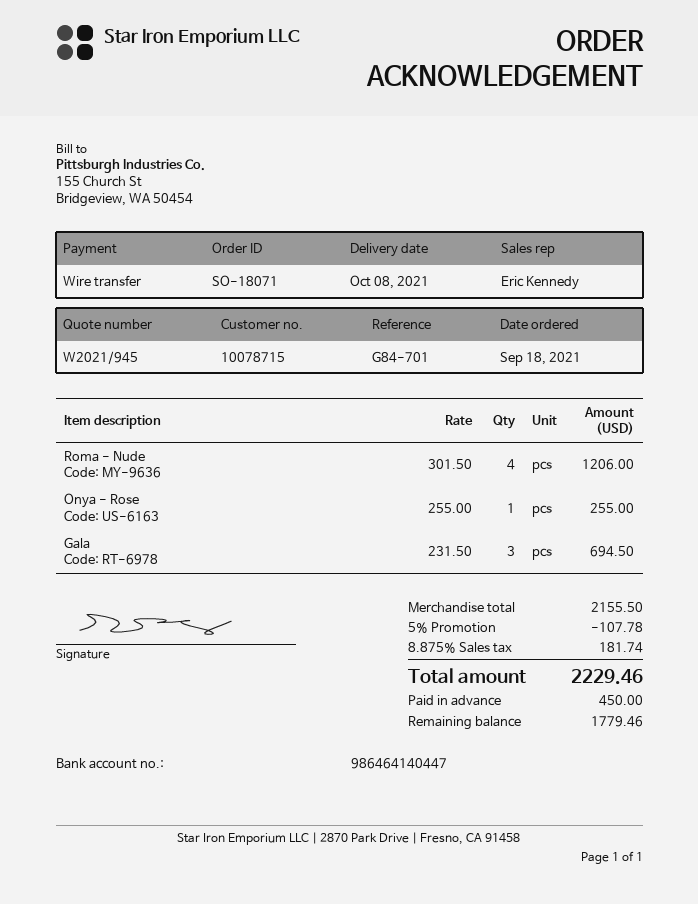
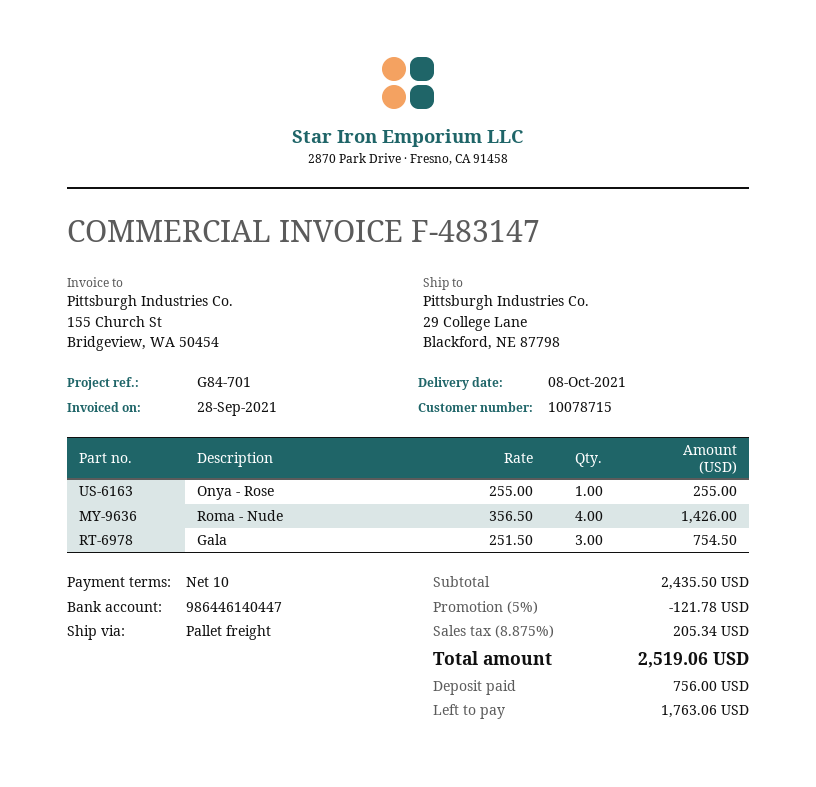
bank account: 986464140447 -> 986446140447
Roma - Nude: 4 x 301.50 = 1206.00 -> 4 x 356.50 = 1426.00
Gala: 3 x 231.50 = 694.50 -> 3 x 251.50 = 754.50
subtotal: 2155.50 -> 2435.50
discount: 5% = 107.78 -> 5% = 121.78
tax: 8.875% = 181.74 -> 8.875% = 205.34
total: 2229.46 -> 2519.06
deposit: 450.00 -> 756.00
balance: 1779.46 -> 1763.06

